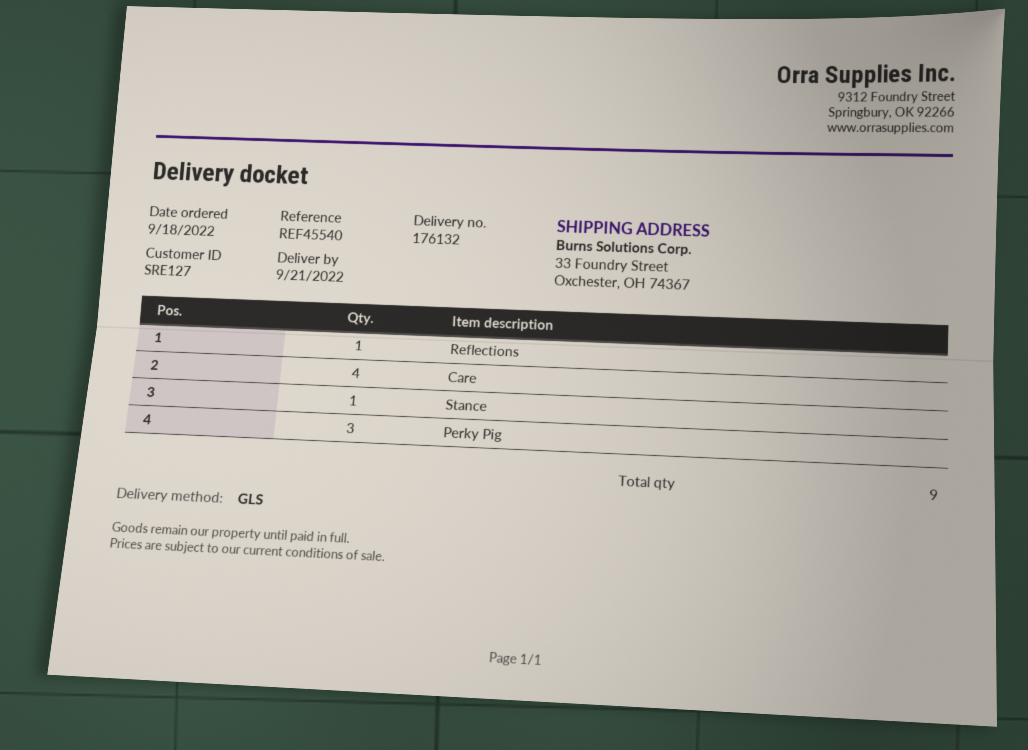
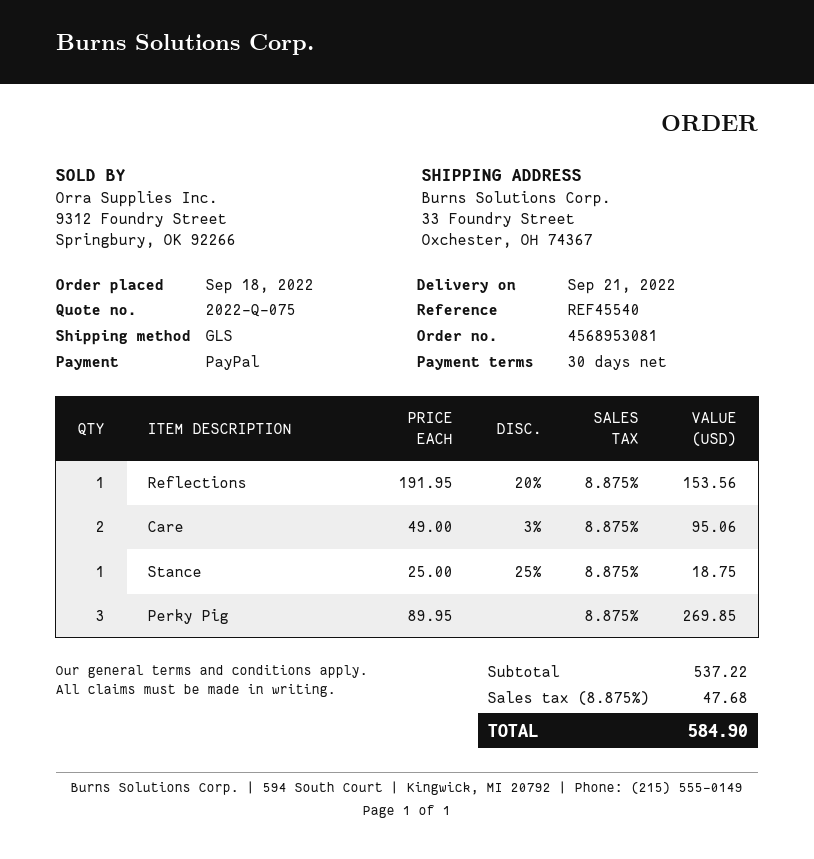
Care: 4 -> 2

